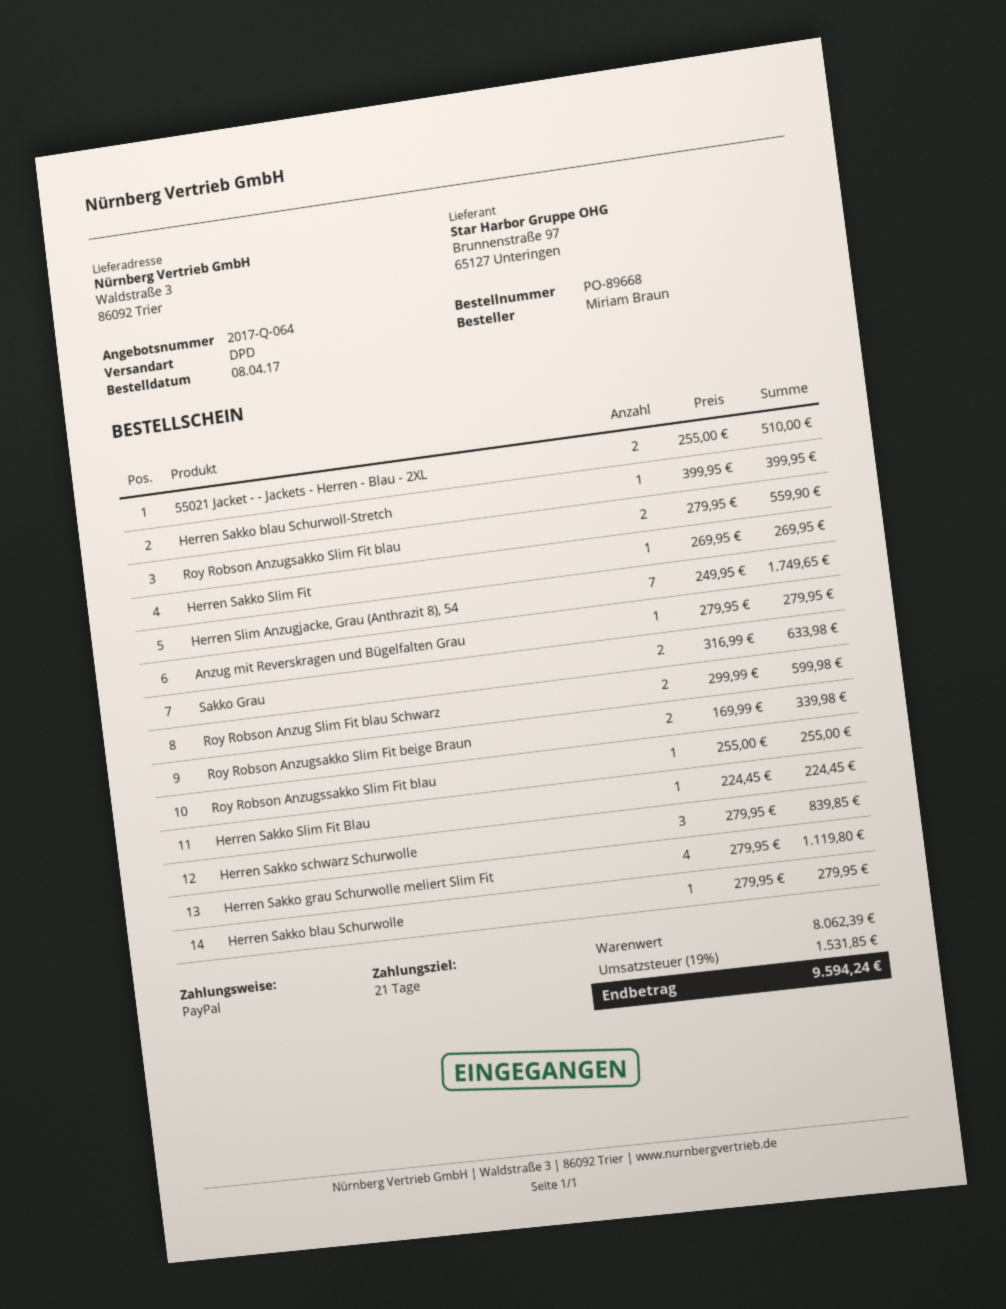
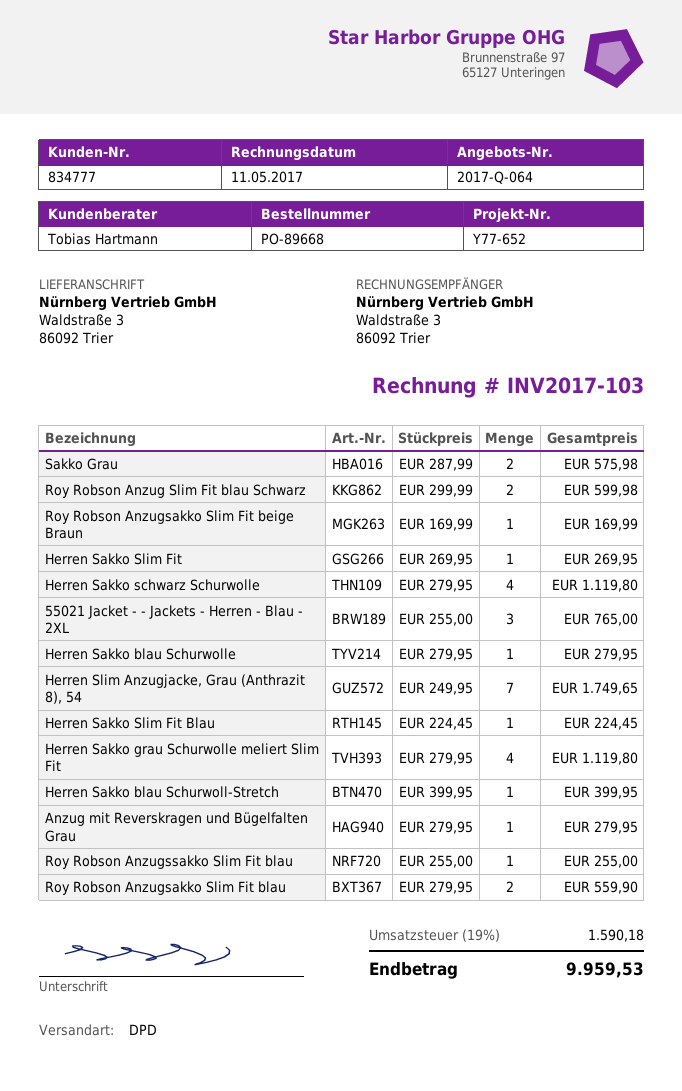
55021 Jacket - - Jackets - Herren - Blau - 2XL: 2 x 255.00 = 510.00 -> 3 x 255.00 = 765.00
Sakko Grau: 2 x 316.99 = 633.98 -> 2 x 287.99 = 575.98
Roy Robson Anzugsakko Slim Fit beige Braun: 2 x 169.99 = 339.98 -> 1 x 169.99 = 169.99
Herren Sakko schwarz Schurwolle: 3 x 279.95 = 839.85 -> 4 x 279.95 = 1119.80
tax: 19% = 1531.85 -> 19% = 1590.18
total: 9594.24 -> 9959.53

